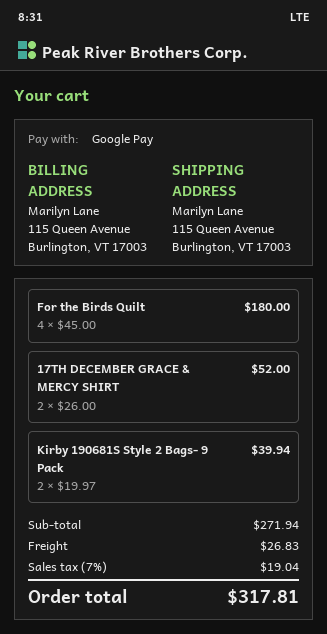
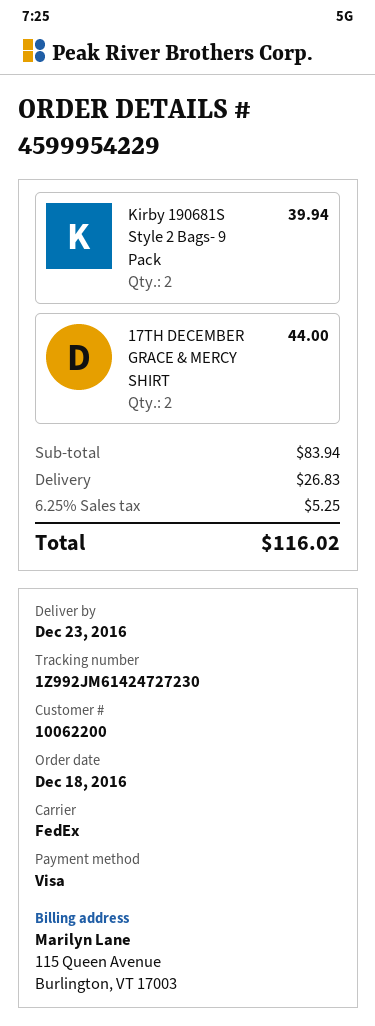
payment method: Google Pay -> Visa
For the Birds Quilt: 4 for 180.00 -> none
17TH DECEMBER GRACE & MERCY SHIRT: 2 for 52.00 -> 2 for 44.00
subtotal: 271.94 -> 83.94
tax: 7% = 19.04 -> 6.25% = 5.25
total: 317.81 -> 116.02

